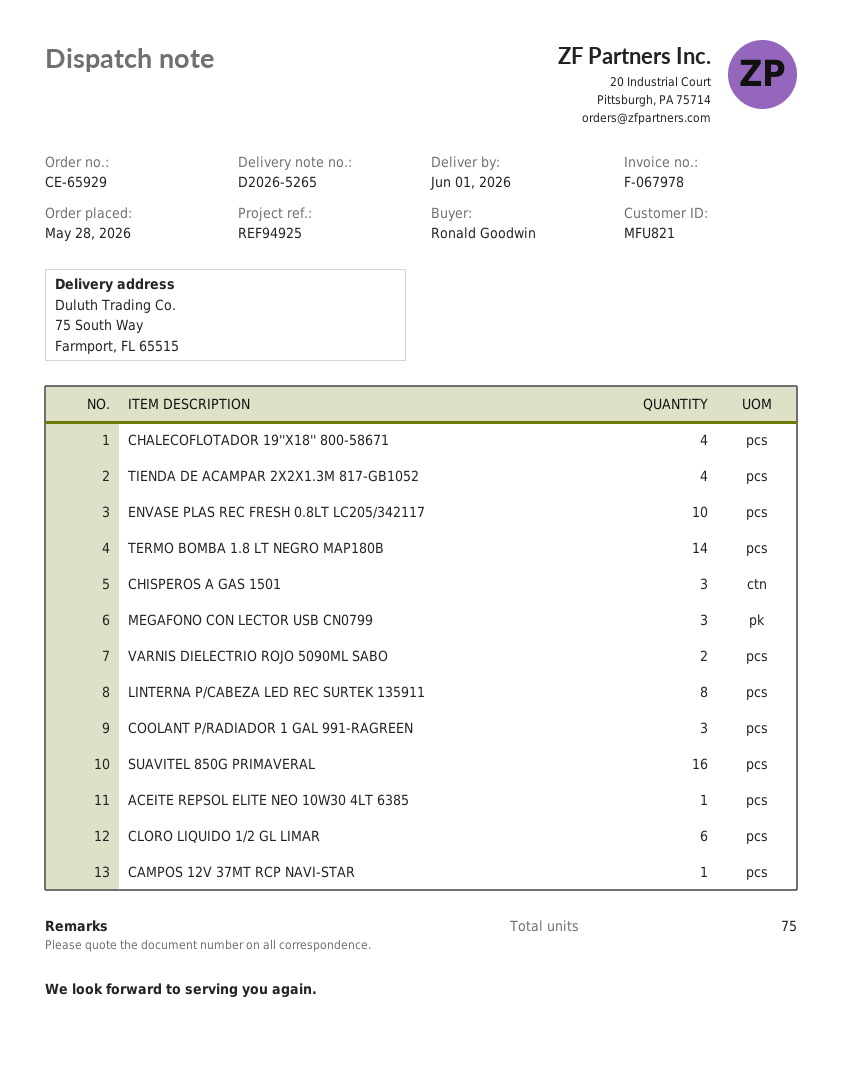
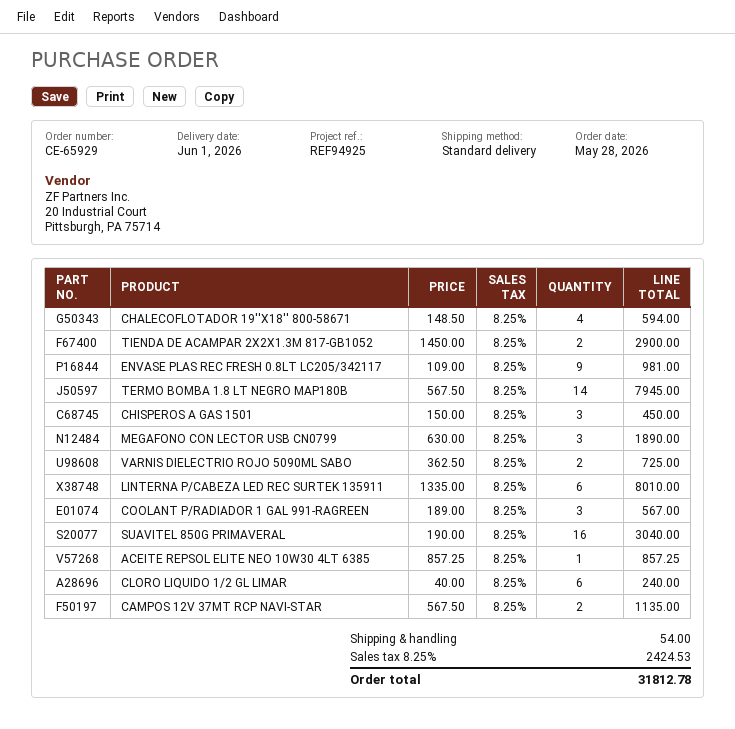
TIENDA DE ACAMPAR 2X2X1.3M 817-GB1052: 4 -> 2
ENVASE PLAS REC FRESH 0.8LT LC205/342117: 10 -> 9
LINTERNA P/CABEZA LED REC SURTEK 135911: 8 -> 6
CAMPOS 12V 37MT RCP NAVI-STAR: 1 -> 2

